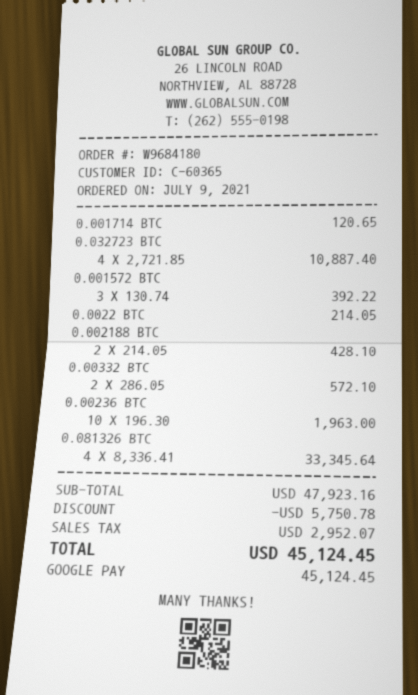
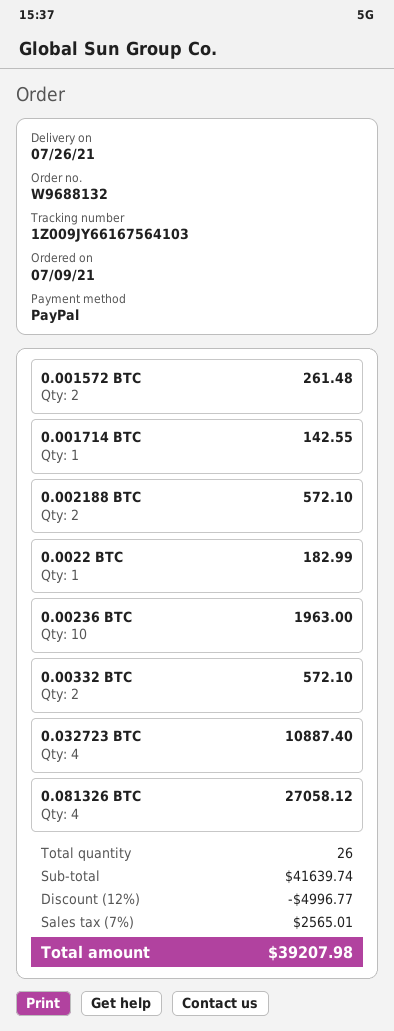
order number: W9684180 -> W9688132
payment method: Google Pay -> PayPal
0.001714 BTC: 1 for 120.65 -> 1 for 142.55
0.001572 BTC: 3 for 392.22 -> 2 for 261.48
0.0022 BTC: 1 for 214.05 -> 1 for 182.99
0.002188 BTC: 2 for 428.10 -> 2 for 572.10
0.081326 BTC: 4 for 33345.64 -> 4 for 27058.12
subtotal: 47923.16 -> 41639.74
discount: 5750.78 -> 4996.77
tax: 2952.07 -> 2565.01
total: 45124.45 -> 39207.98

